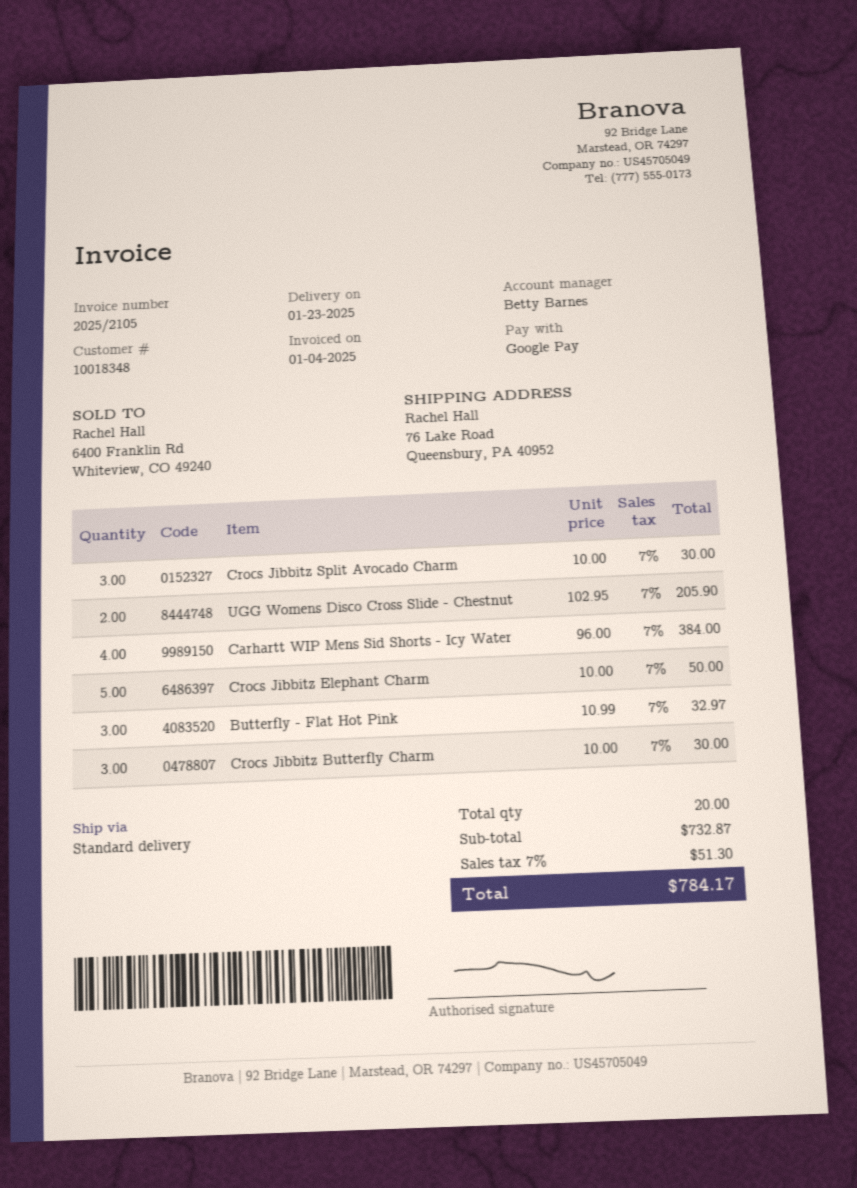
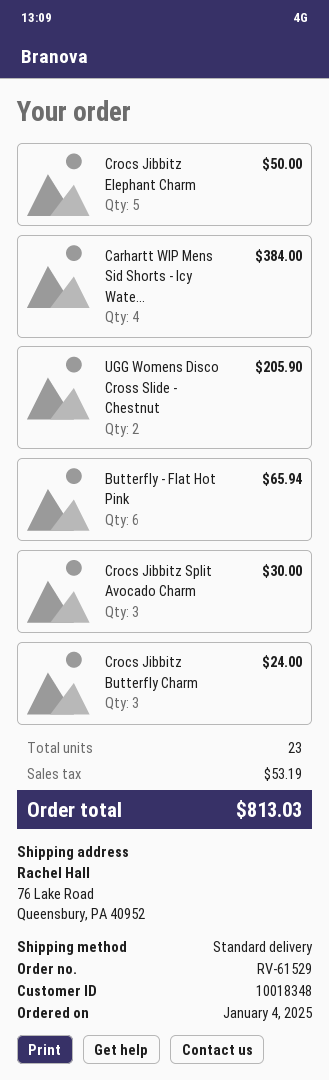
Butterfly - Flat Hot Pink: 3 for 32.97 -> 6 for 65.94
Crocs Jibbitz Butterfly Charm: 3 for 30.00 -> 3 for 24.00
total quantity: 20 -> 23
tax: 51.30 -> 53.19
total: 784.17 -> 813.03

